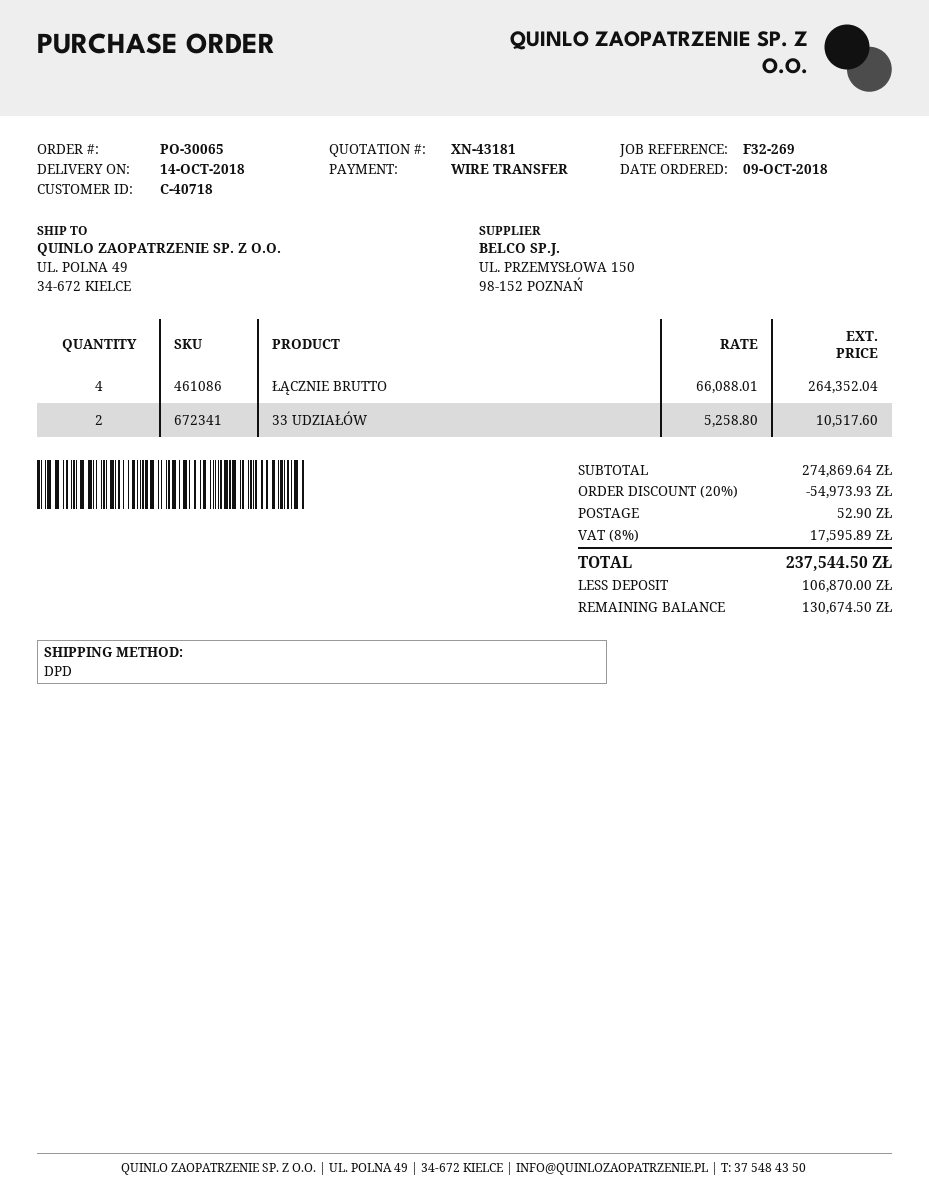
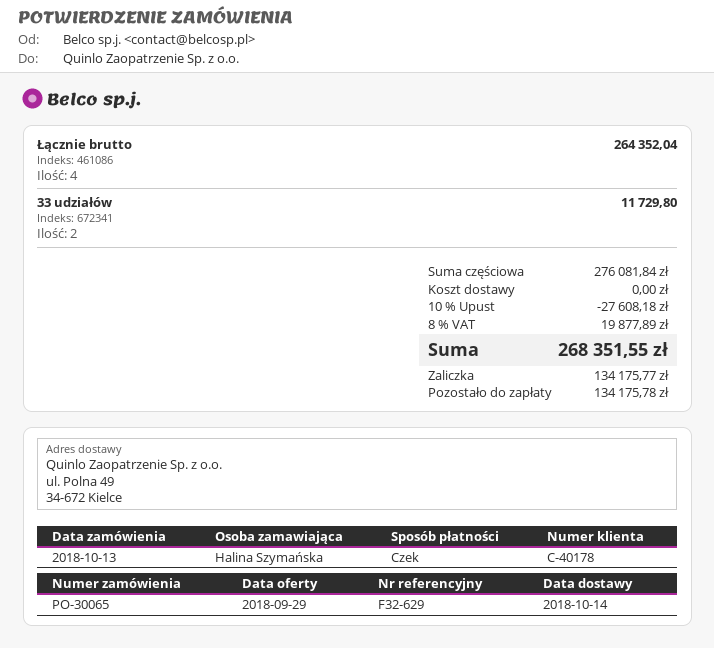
order date: 2018-10-09 -> 2018-10-13
customer number: C-40718 -> C-40178
reference: F32-269 -> F32-629
payment method: bank transfer -> cheque
33 UDZIAŁÓW: 2 for 10517.60 -> 2 for 11729.80
subtotal: 274869.64 -> 276081.84
discount: 20% = 54973.93 -> 10% = 27608.18
shipping: 52.90 -> 0.00
tax: 8% = 17595.89 -> 8% = 19877.89
total: 237544.50 -> 268351.55
deposit: 106870.00 -> 134175.77
balance: 130674.50 -> 134175.78

